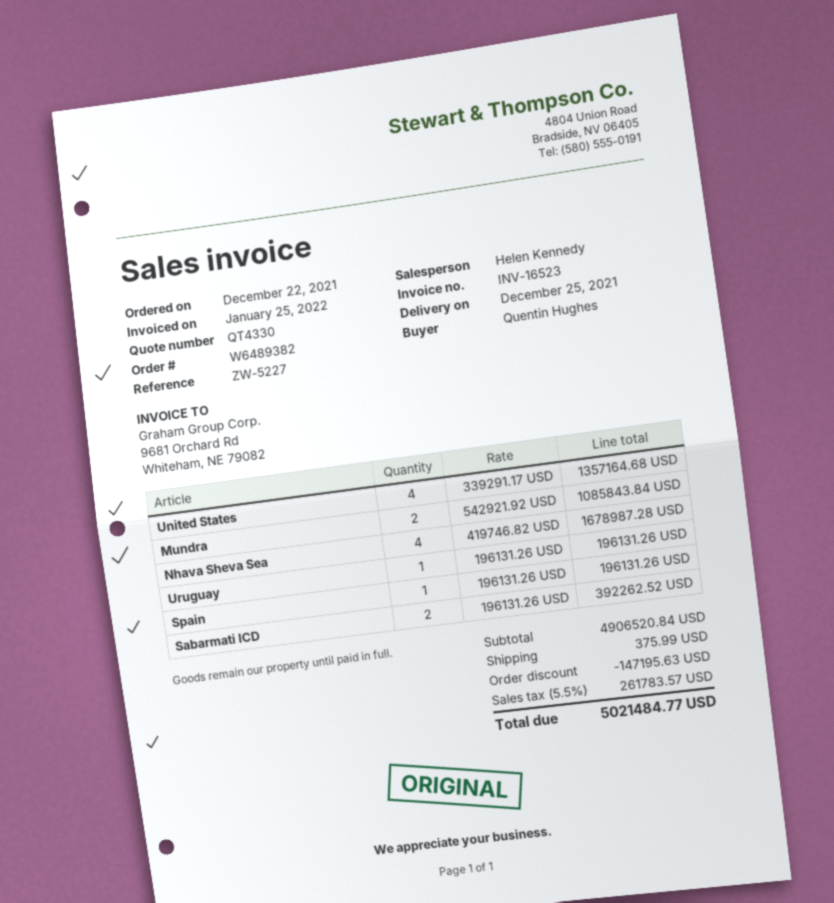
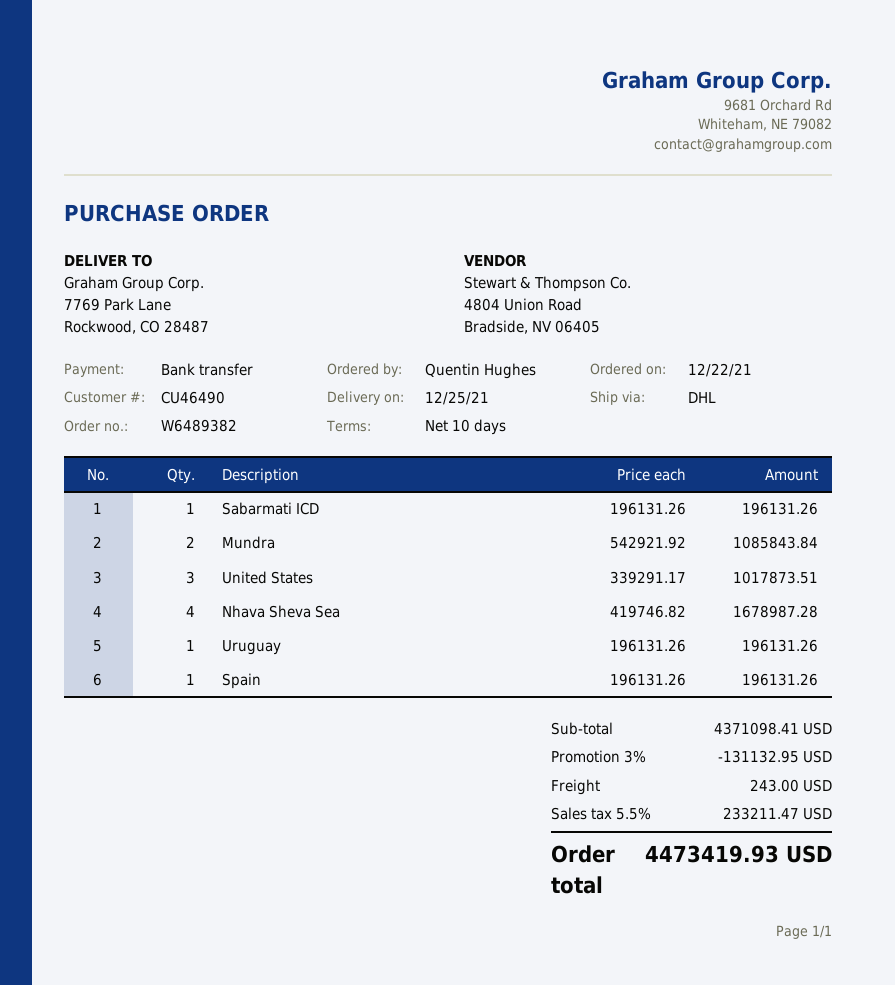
United States: 4 x 339291.17 = 1357164.68 -> 3 x 339291.17 = 1017873.51
Sabarmati ICD: 2 x 196131.26 = 392262.52 -> 1 x 196131.26 = 196131.26
subtotal: 4906520.84 -> 4371098.41
discount: 147195.63 -> 131132.95
shipping: 375.99 -> 243.00
tax: 5.5% = 261783.57 -> 5.5% = 233211.47
total: 5021484.77 -> 4473419.93

